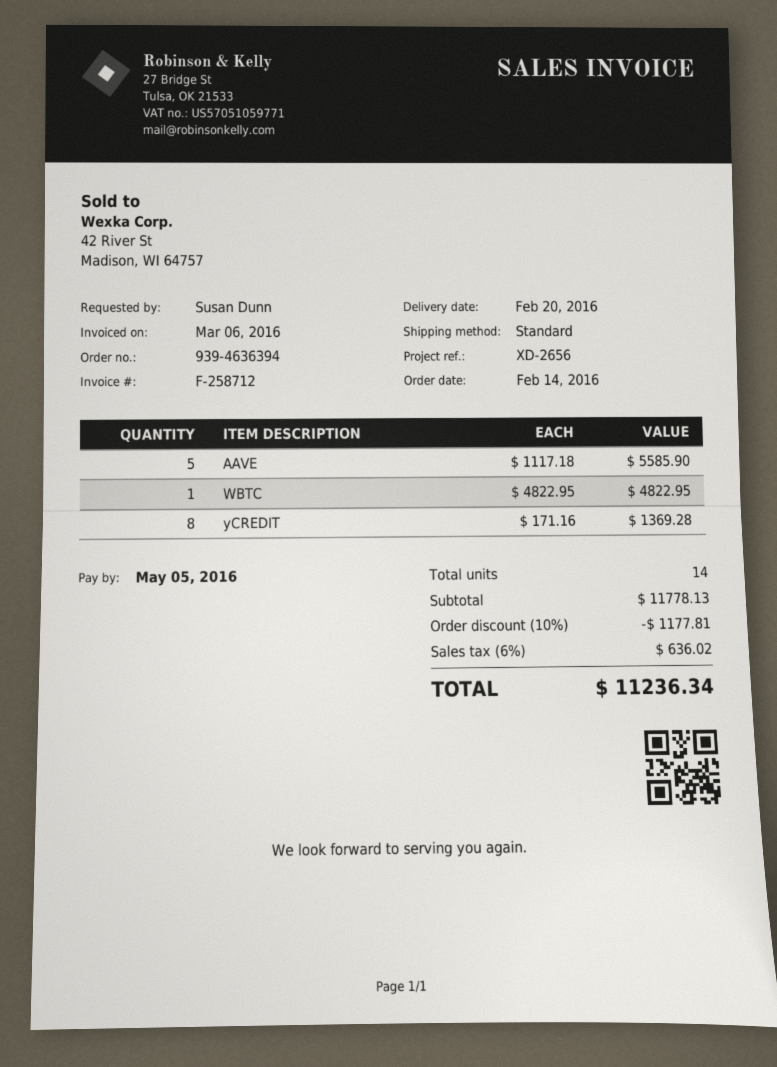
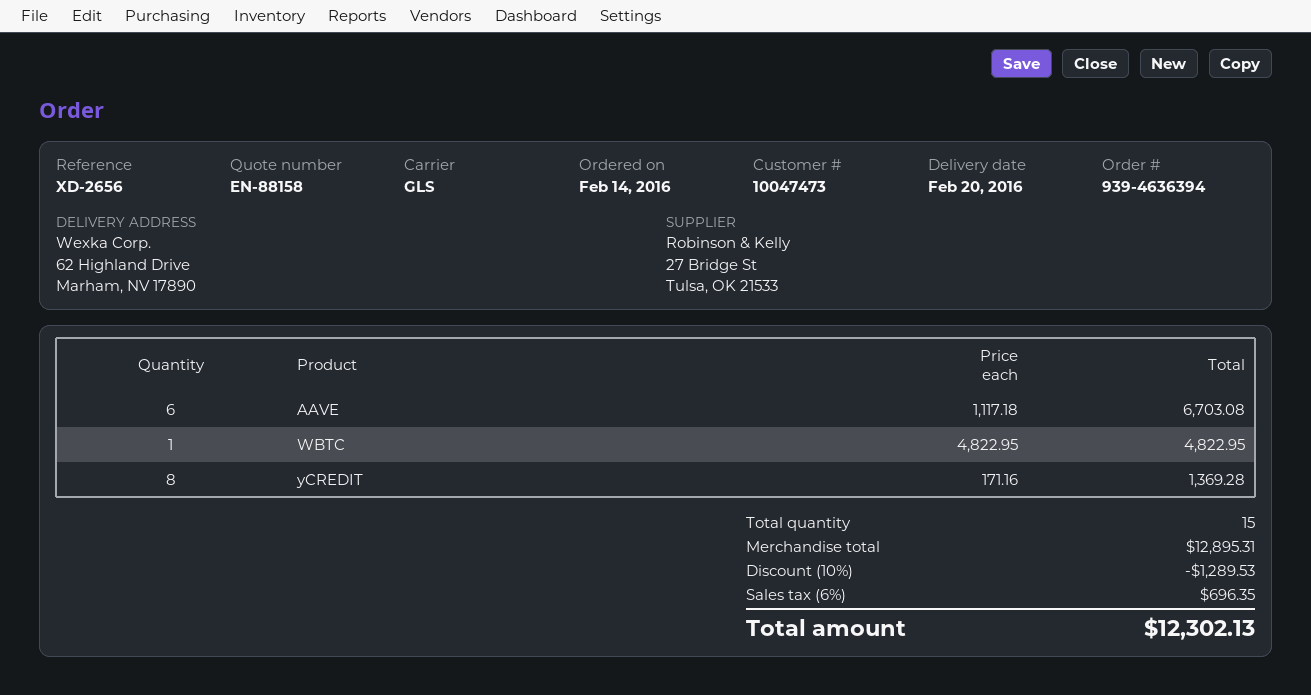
shipping method: standard -> GLS
AAVE: 5 x 1117.18 = 5585.90 -> 6 x 1117.18 = 6703.08
total quantity: 14 -> 15
subtotal: 11778.13 -> 12895.31
discount: 10% = 1177.81 -> 10% = 1289.53
tax: 6% = 636.02 -> 6% = 696.35
total: 11236.34 -> 12302.13

